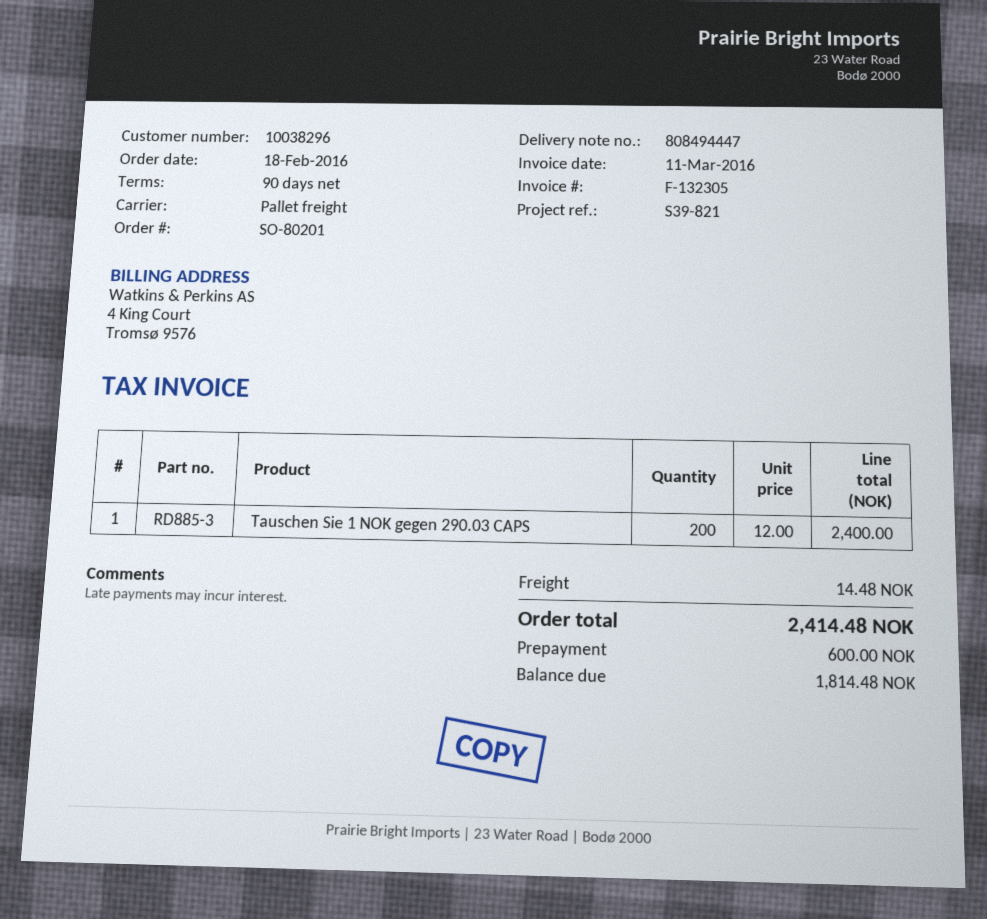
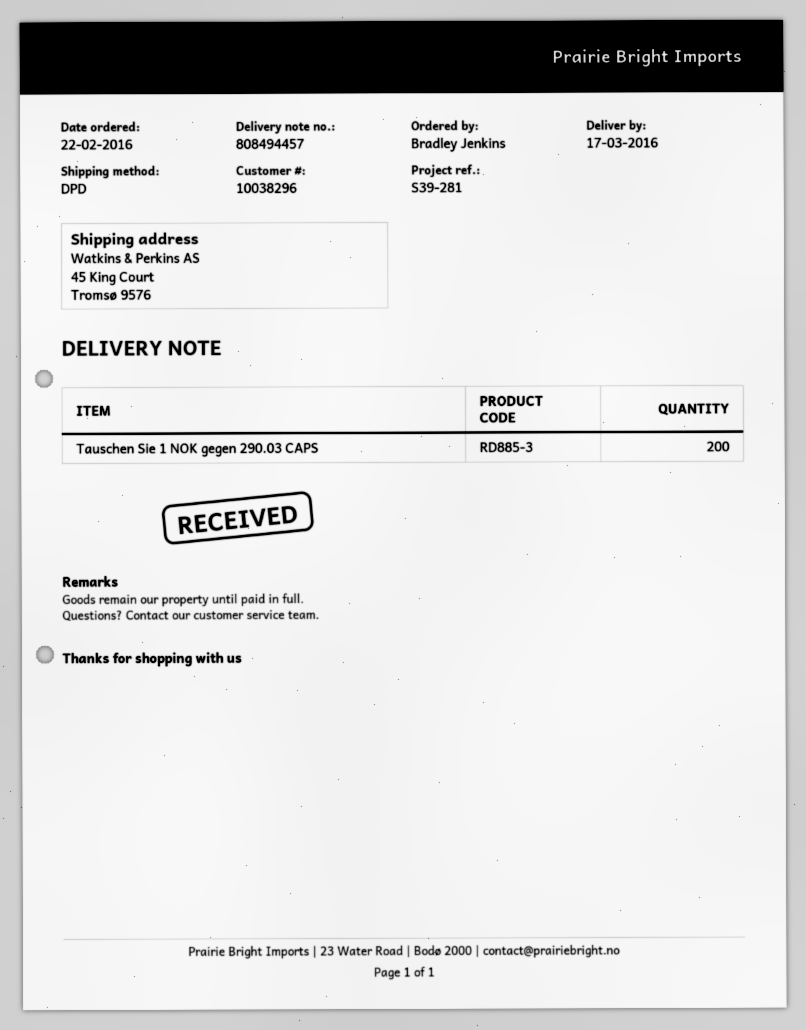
order date: 2016-02-18 -> 2016-02-22
delivery note number: 808494447 -> 808494457
reference: S39-821 -> S39-281
shipping method: pallet freight -> DPD

